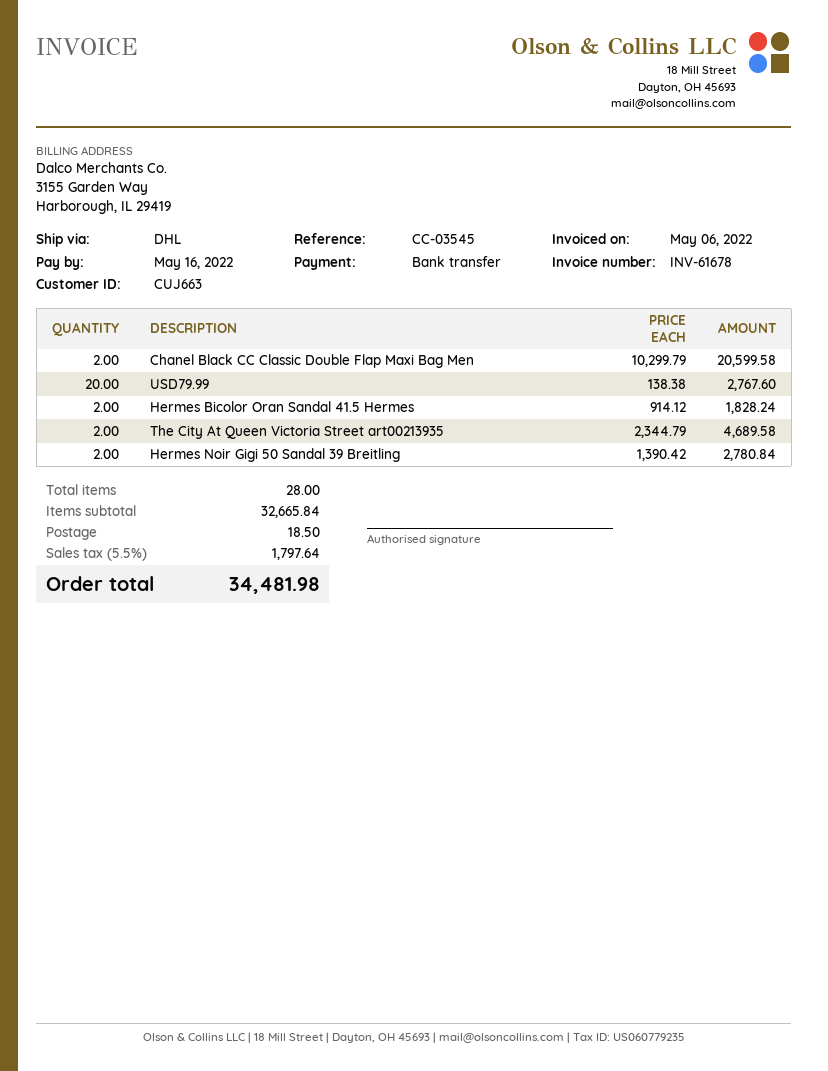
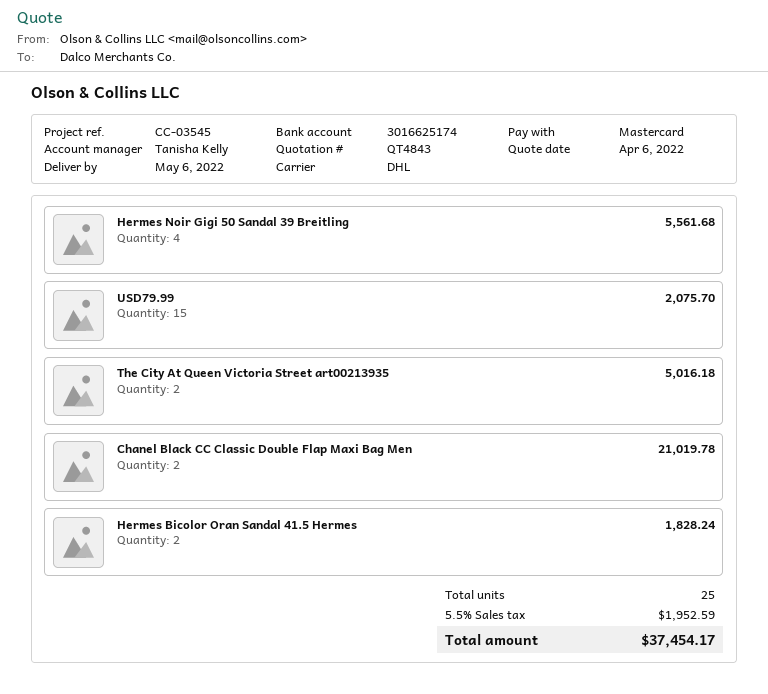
payment method: bank transfer -> Mastercard
Chanel Black CC Classic Double Flap Maxi Bag Men: 2 for 20599.58 -> 2 for 21019.78
USD79.99: 20 for 2767.60 -> 15 for 2075.70
The City At Queen Victoria Street art00213935: 2 for 4689.58 -> 2 for 5016.18
Hermes Noir Gigi 50 Sandal 39 Breitling: 2 for 2780.84 -> 4 for 5561.68
total quantity: 28 -> 25
shipping: 18.50 -> none
tax: 5.5% = 1797.64 -> 5.5% = 1952.59
total: 34481.98 -> 37454.17

